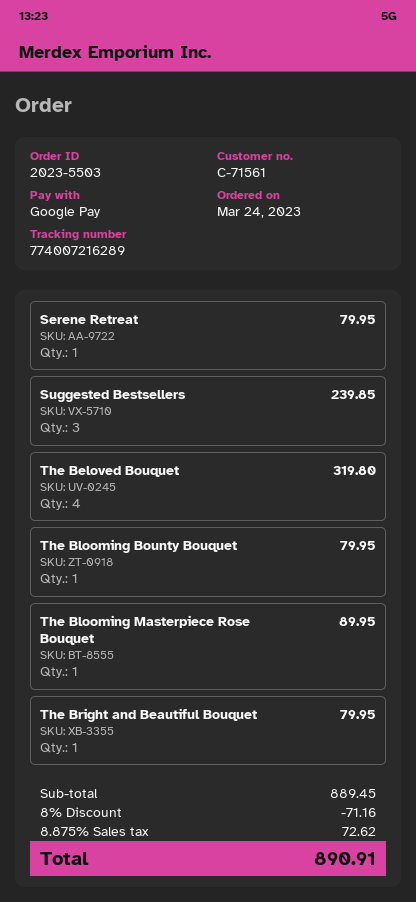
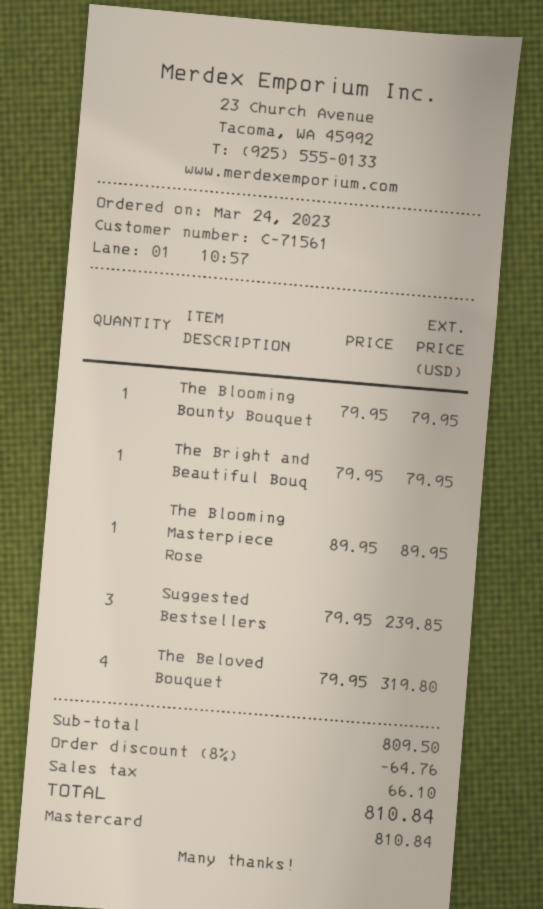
payment method: Google Pay -> Mastercard
Serene Retreat: 1 for 79.95 -> none
subtotal: 889.45 -> 809.50
discount: 8% = 71.16 -> 8% = 64.76
tax: 72.62 -> 66.10
total: 890.91 -> 810.84

